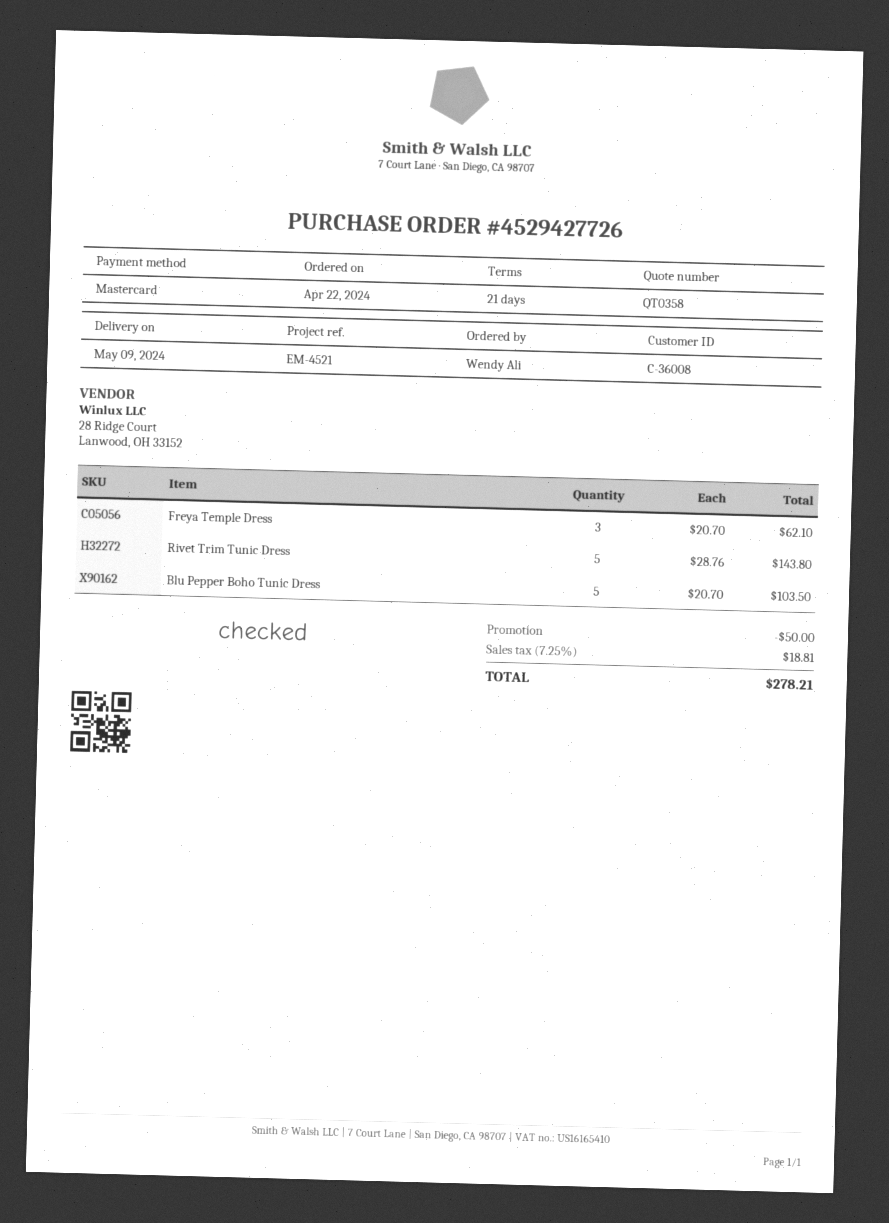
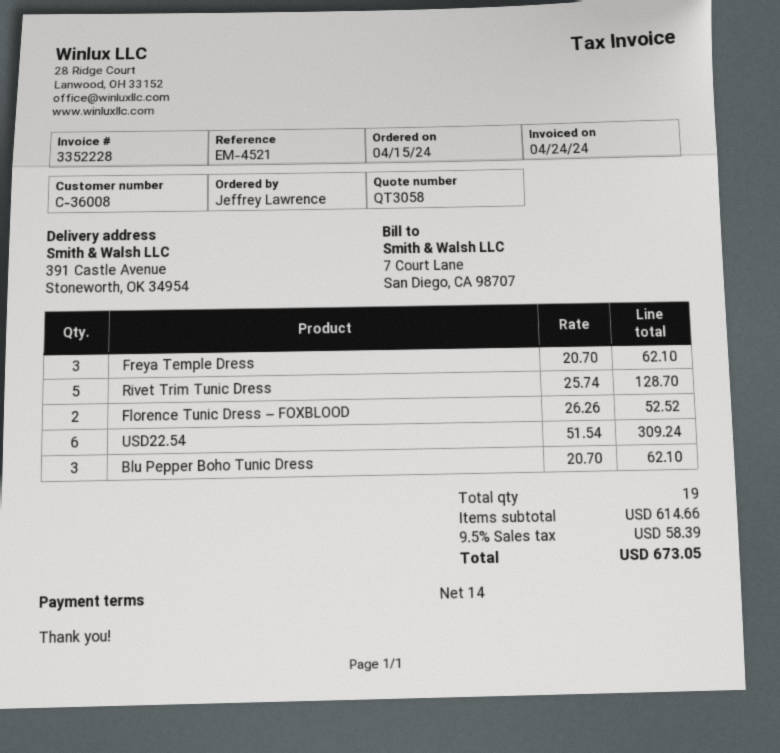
quote number: QT0358 -> QT3058
order date: 2024-04-22 -> 2024-04-15
payment terms: 21 days -> 14 days
ordered by: Wendy Ali -> Jeffrey Lawrence
Rivet Trim Tunic Dress: 5 x 28.76 = 143.80 -> 5 x 25.74 = 128.70
Blu Pepper Boho Tunic Dress: 5 x 20.70 = 103.50 -> 3 x 20.70 = 62.10
Florence Tunic Dress – FOXBLOOD: none -> 2 x 26.26 = 52.52
USD22.54: none -> 6 x 51.54 = 309.24
discount: 50.00 -> none
tax: 7.25% = 18.81 -> 9.5% = 58.39
total: 278.21 -> 673.05

